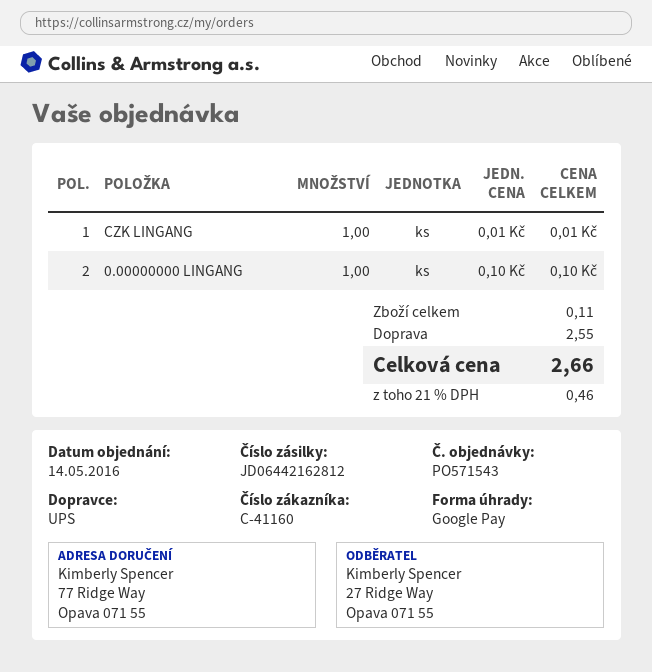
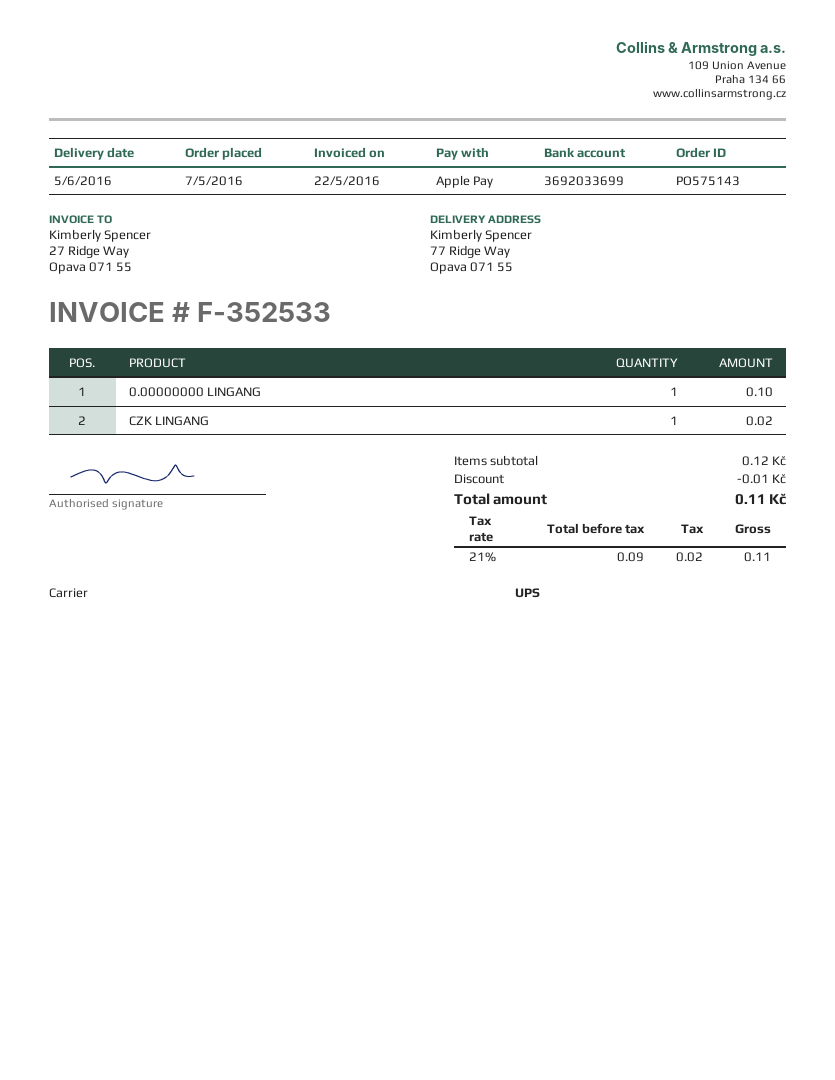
order number: PO571543 -> PO575143
order date: 2016-05-14 -> 2016-05-07
payment method: Google Pay -> Apple Pay
CZK LINGANG: 1 for 0.01 -> 1 for 0.02
subtotal: 0.11 -> 0.12
discount: none -> 0.01
shipping: 2.55 -> none
tax: 21% = 0.46 -> 21% = 0.02
total: 2.66 -> 0.11

